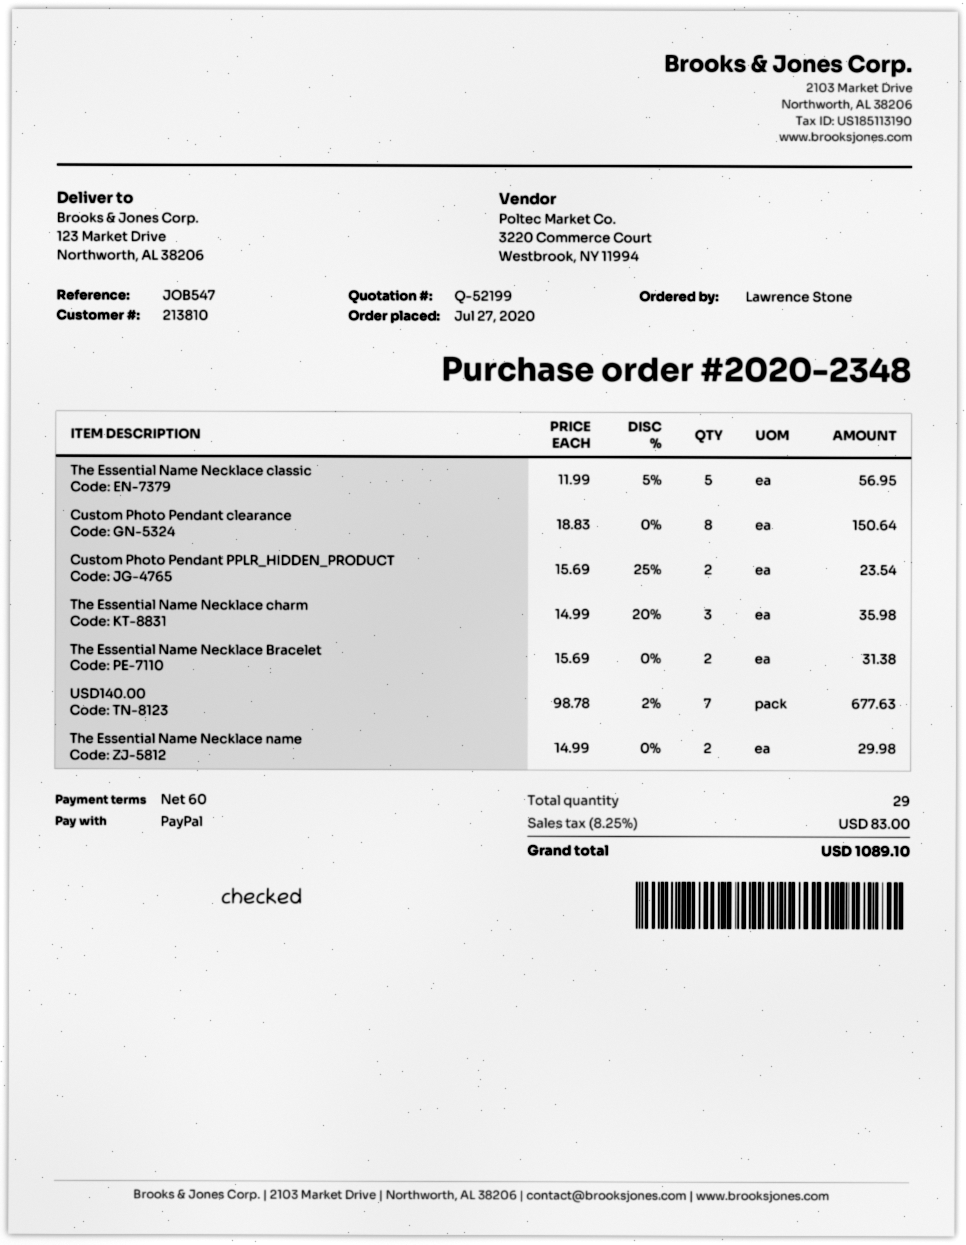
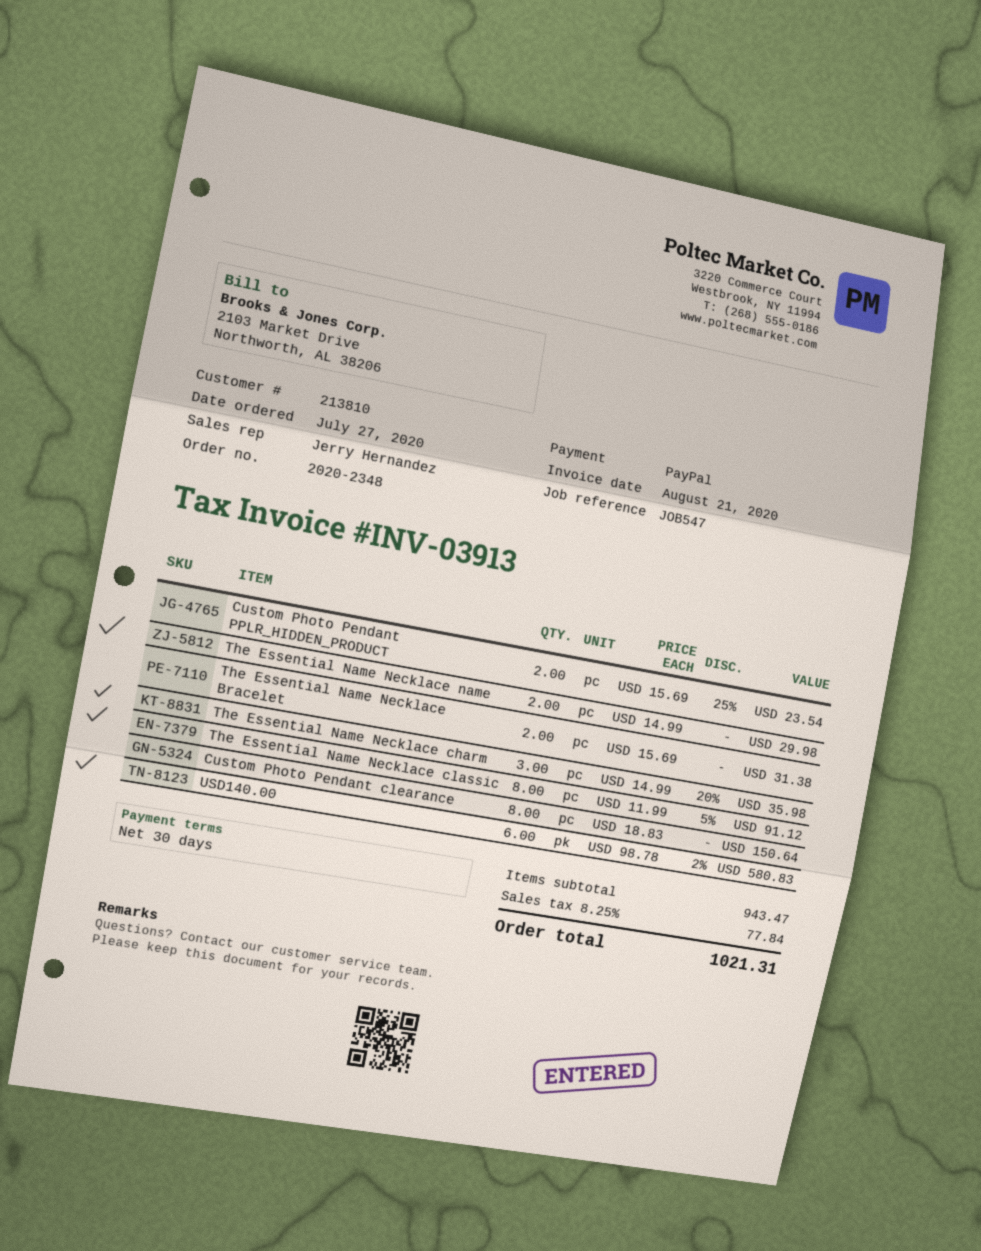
payment terms: 60 days -> 30 days
The Essential Name Necklace classic: 5 x 11.99 - 5% = 56.95 -> 8 x 11.99 - 5% = 91.12
USD140.00: 7 x 98.78 - 2% = 677.63 -> 6 x 98.78 - 2% = 580.83
tax: 8.25% = 83.00 -> 8.25% = 77.84
total: 1089.10 -> 1021.31

